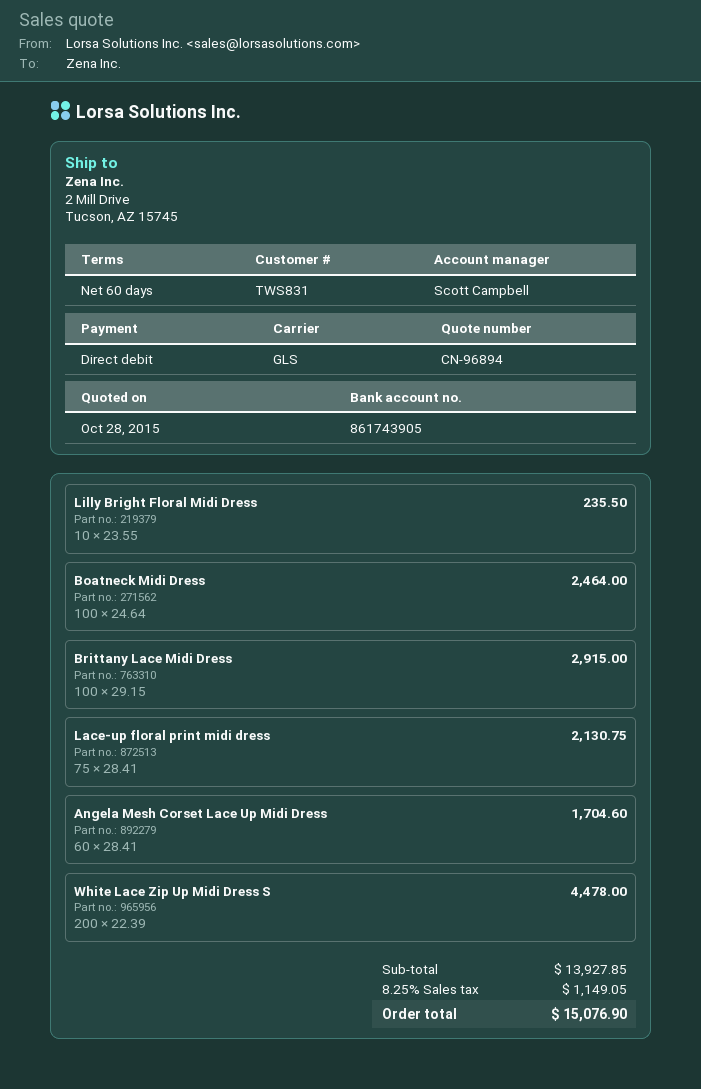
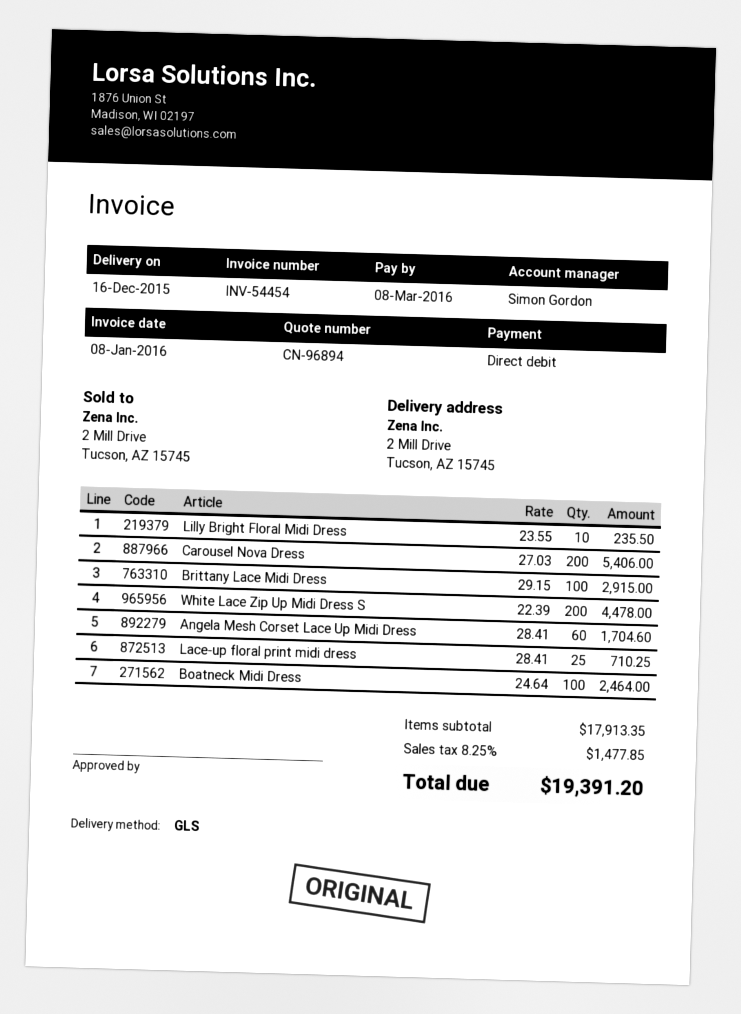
sales rep: Scott Campbell -> Simon Gordon
Lace-up floral print midi dress: 75 x 28.41 = 2130.75 -> 25 x 28.41 = 710.25
Carousel Nova Dress: none -> 200 x 27.03 = 5406.00
subtotal: 13927.85 -> 17913.35
tax: 8.25% = 1149.05 -> 8.25% = 1477.85
total: 15076.90 -> 19391.20

